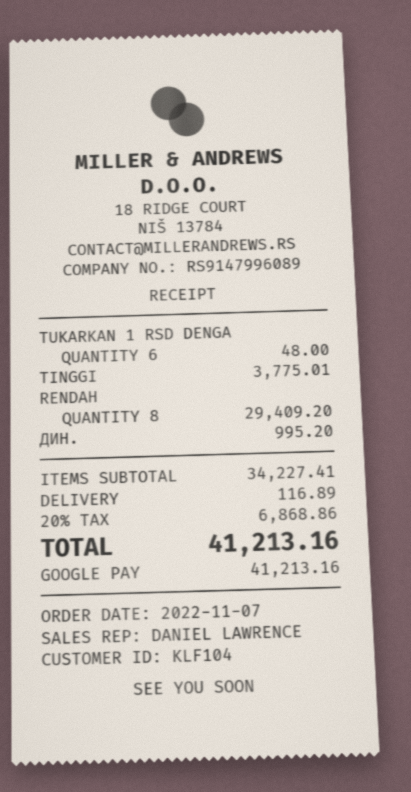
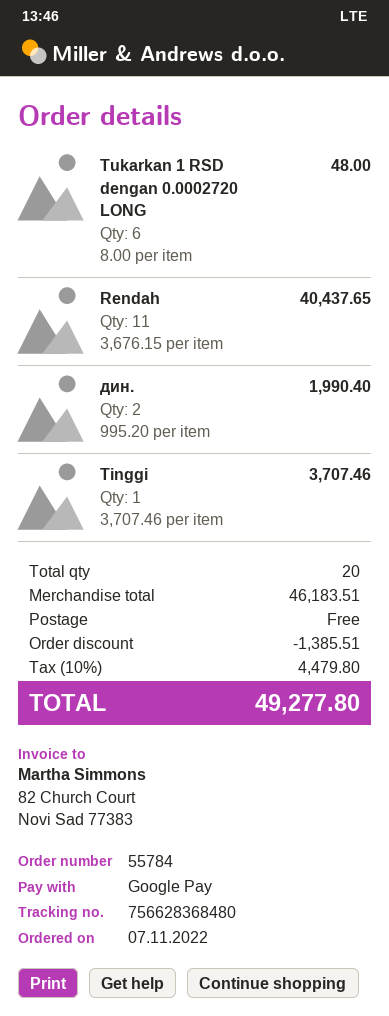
TINGGI: 1 for 3775.01 -> 1 for 3707.46
RENDAH: 8 for 29409.20 -> 11 for 40437.65
ДИН.: 1 for 995.20 -> 2 for 1990.40
subtotal: 34227.41 -> 46183.51
discount: none -> 1385.51
shipping: 116.89 -> 0.00
tax: 20% = 6868.86 -> 10% = 4479.80
total: 41213.16 -> 49277.80

